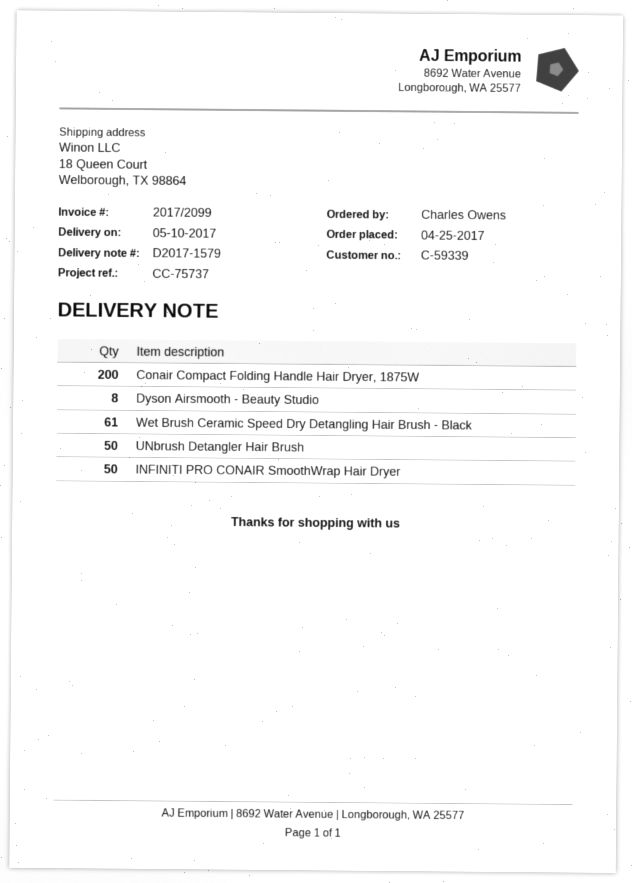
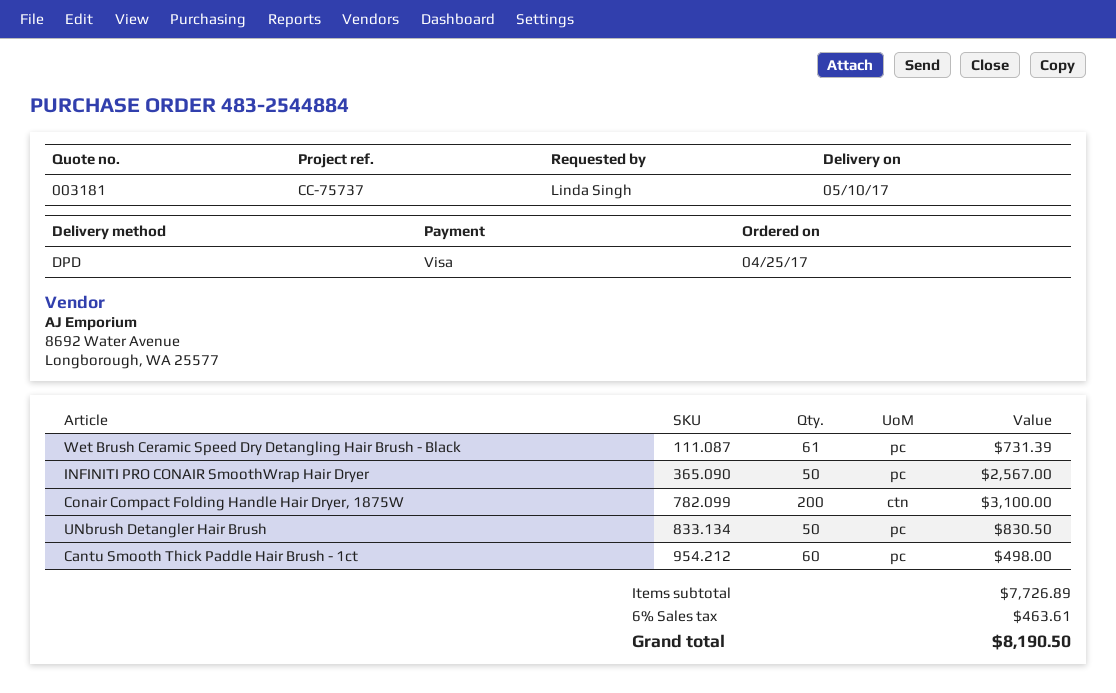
ordered by: Charles Owens -> Linda Singh
Dyson Airsmooth - Beauty Studio: 8 -> none
Cantu Smooth Thick Paddle Hair Brush - 1ct: none -> 60

